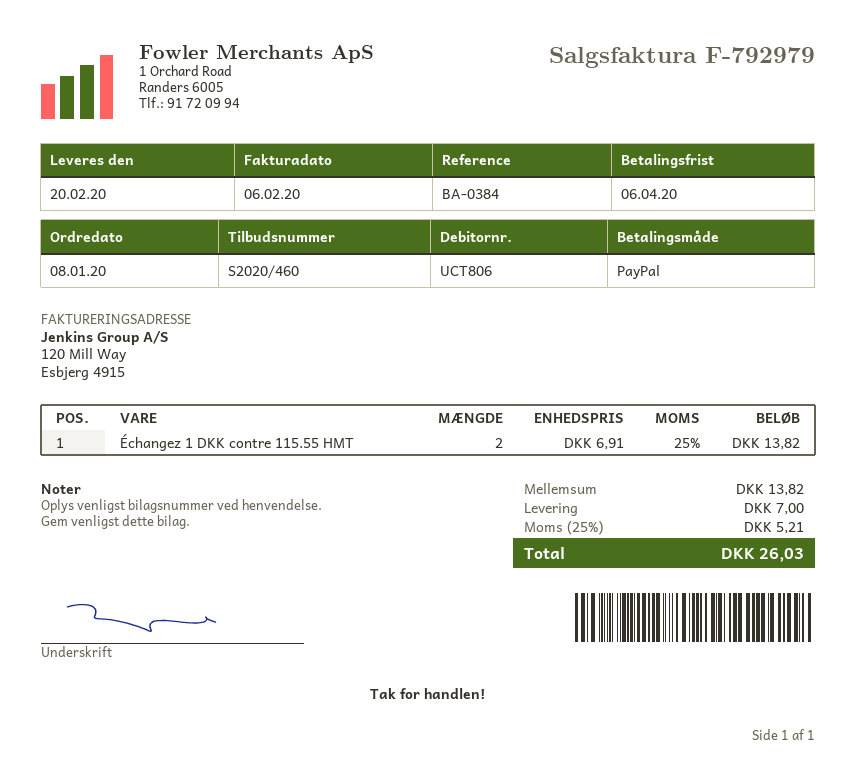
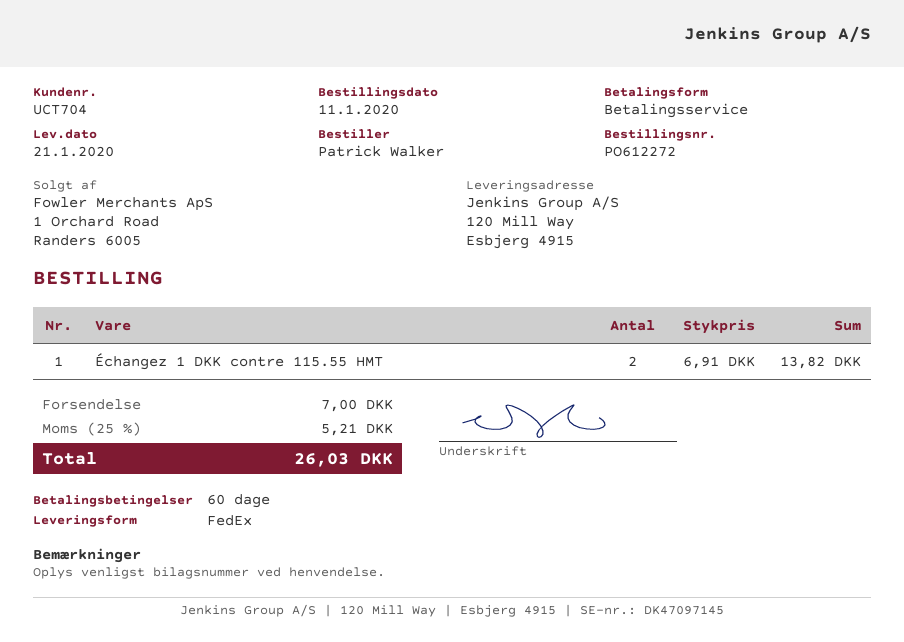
order date: 2020-01-08 -> 2020-01-11
delivery date: 2020-02-20 -> 2020-01-21
customer number: UCT806 -> UCT704
payment method: PayPal -> direct debit

